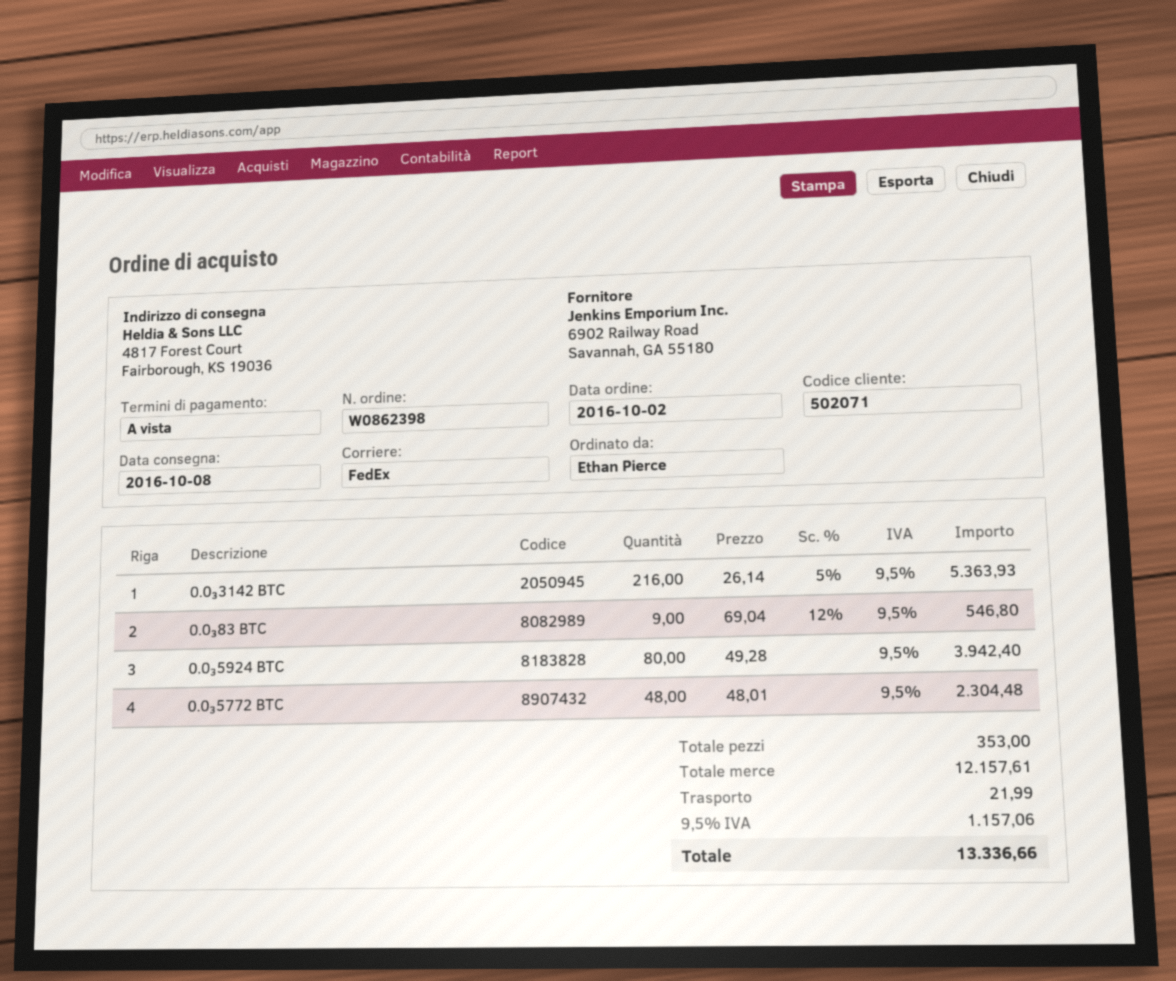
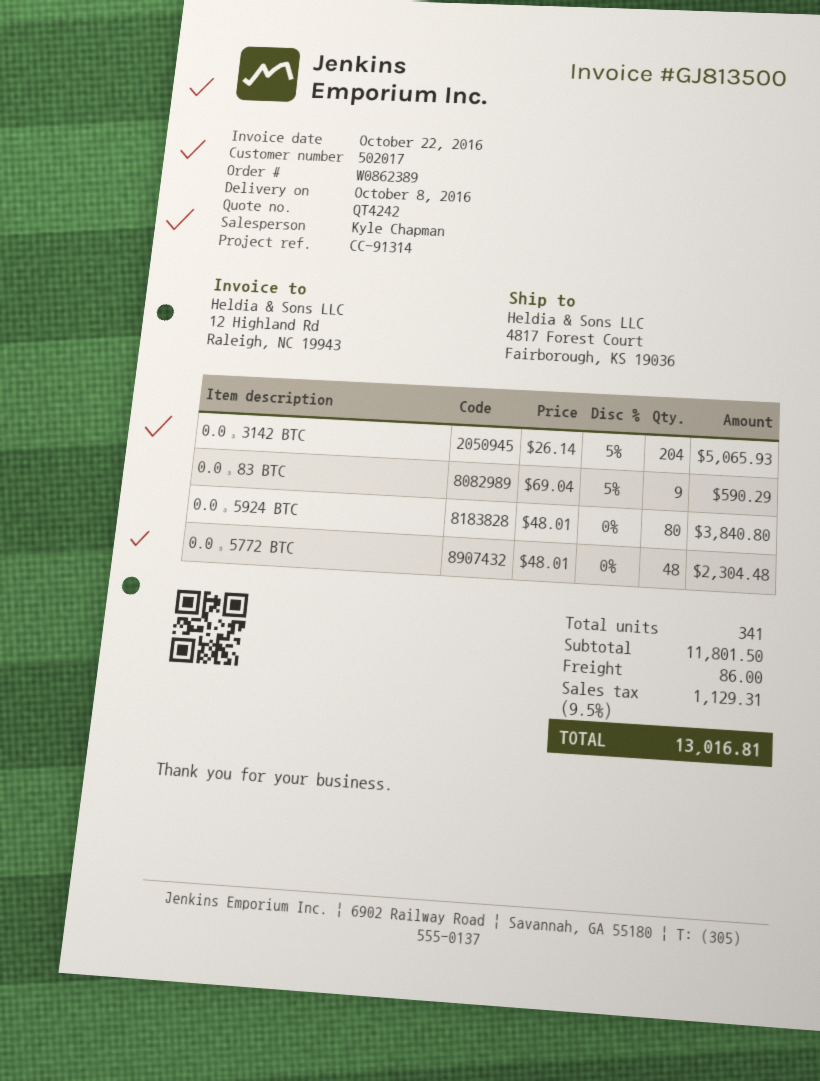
order number: W0862398 -> W0862389
customer number: 502071 -> 502017
0.0₃3142 BTC: 216 x 26.14 - 5% = 5363.93 -> 204 x 26.14 - 5% = 5065.93
0.0₃83 BTC: 9 x 69.04 - 12% = 546.80 -> 9 x 69.04 - 5% = 590.29
0.0₃5924 BTC: 80 x 49.28 = 3942.40 -> 80 x 48.01 = 3840.80
total quantity: 353 -> 341
subtotal: 12157.61 -> 11801.50
shipping: 21.99 -> 86.00
tax: 9.5% = 1157.06 -> 9.5% = 1129.31
total: 13336.66 -> 13016.81

